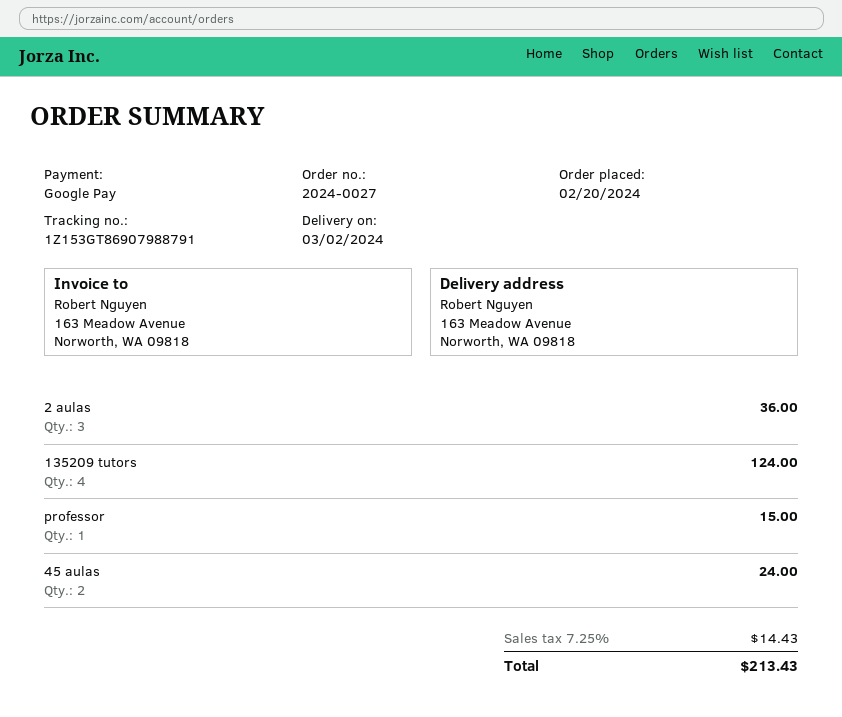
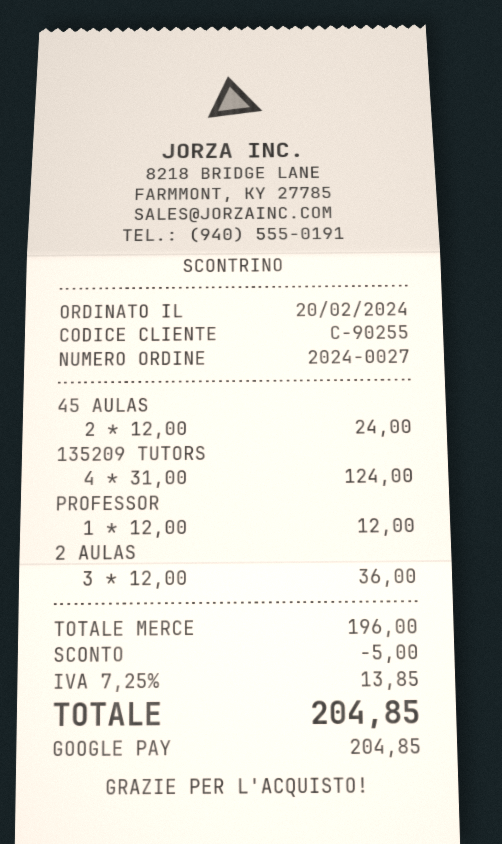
professor: 1 for 15.00 -> 1 for 12.00
discount: none -> 5.00
tax: 7.25% = 14.43 -> 7.25% = 13.85
total: 213.43 -> 204.85

